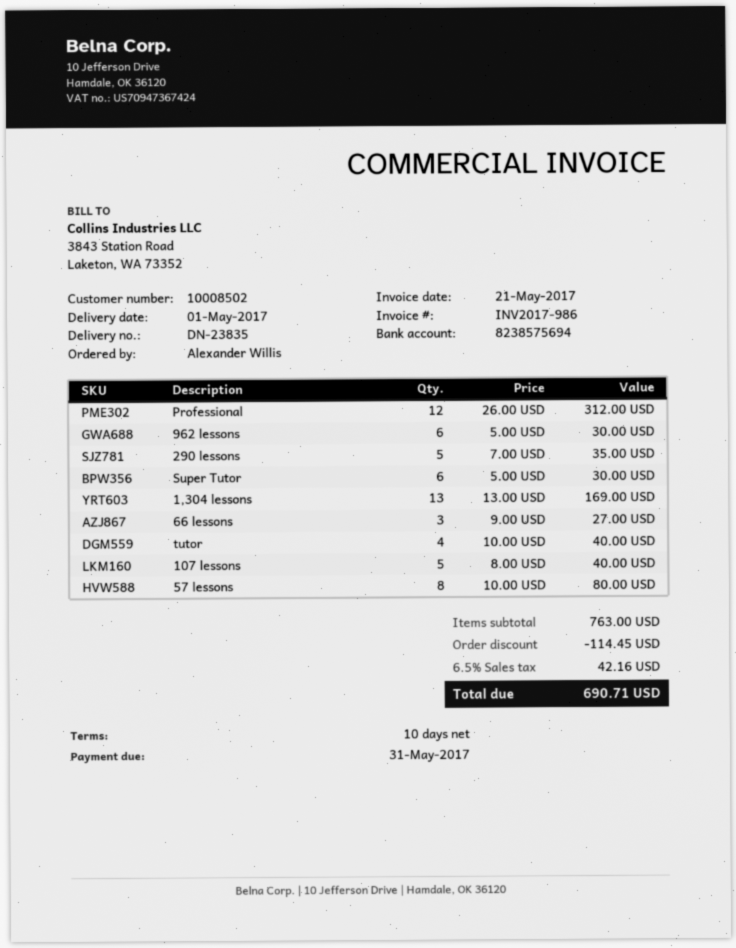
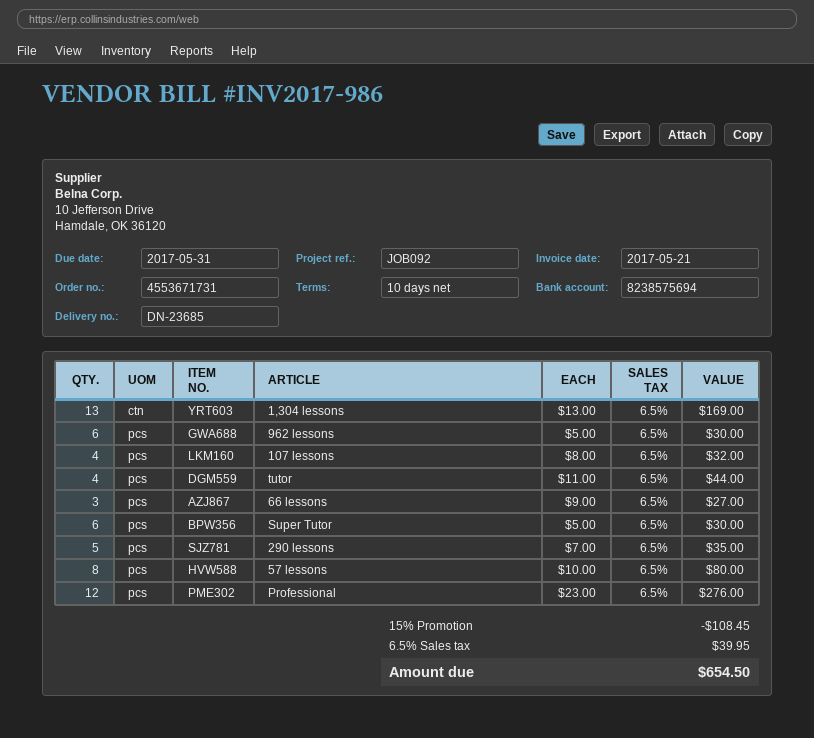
delivery note number: DN-23835 -> DN-23685
Professional: 12 x 26.00 = 312.00 -> 12 x 23.00 = 276.00
tutor: 4 x 10.00 = 40.00 -> 4 x 11.00 = 44.00
107 lessons: 5 x 8.00 = 40.00 -> 4 x 8.00 = 32.00
discount: 114.45 -> 108.45
tax: 6.5% = 42.16 -> 6.5% = 39.95
total: 690.71 -> 654.50

